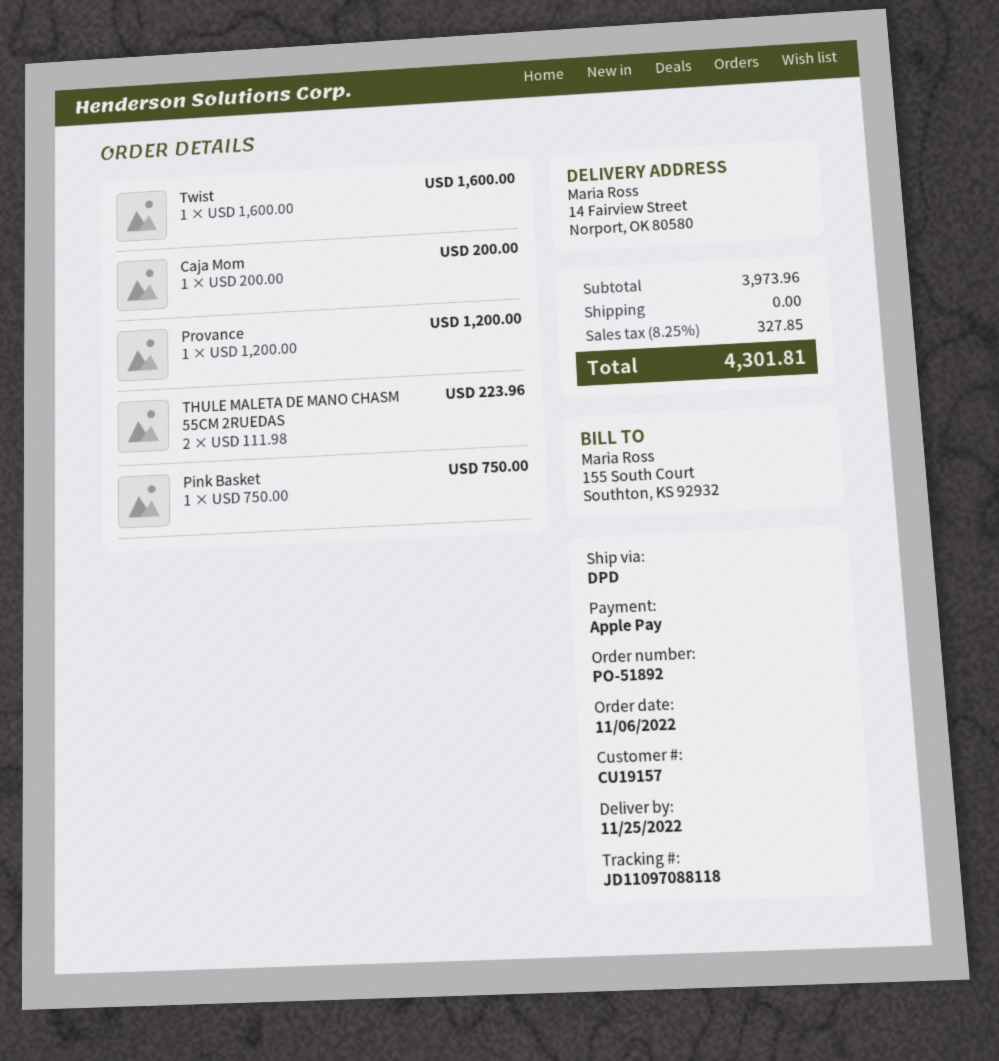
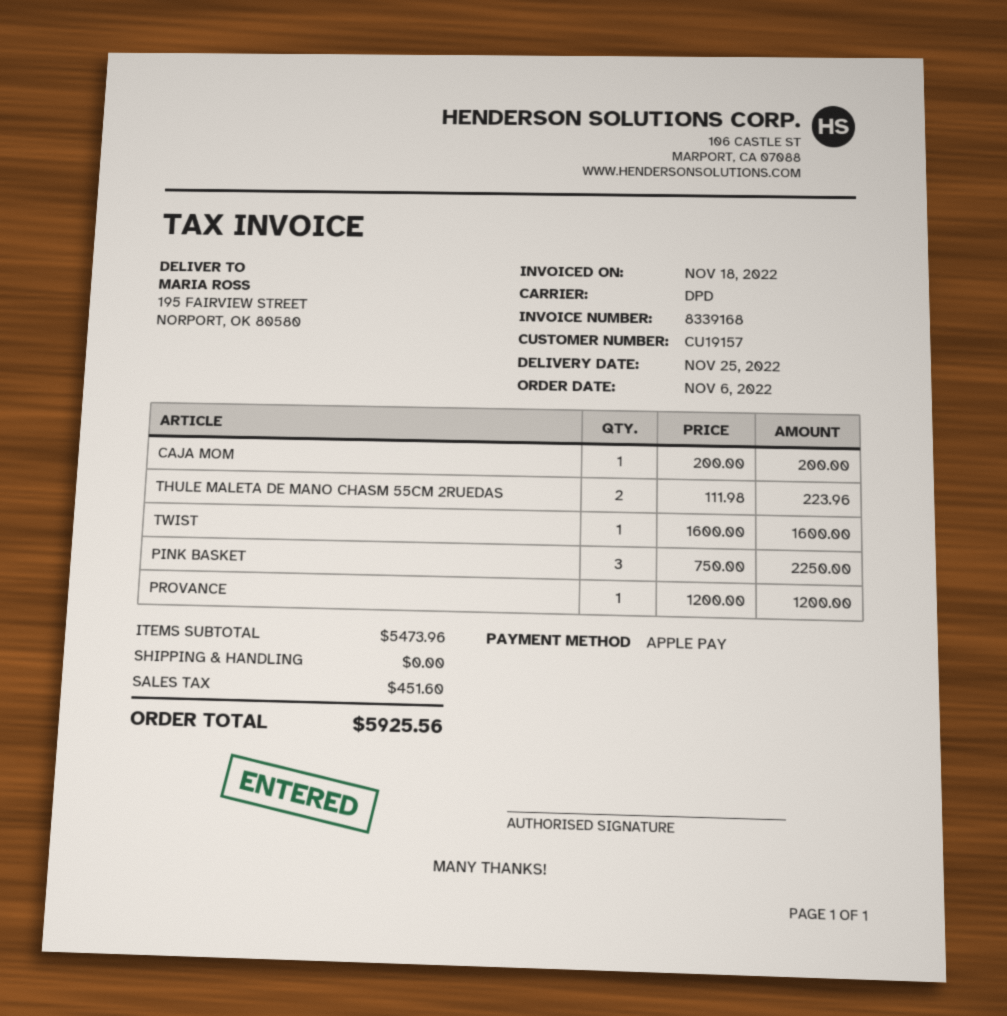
ship to: 14 Fairview Street, Norport, OK 80580 -> 195 FAIRVIEW STREET, NORPORT, OK 80580
Pink Basket: 1 x 750.00 = 750.00 -> 3 x 750.00 = 2250.00
subtotal: 3973.96 -> 5473.96
tax: 327.85 -> 451.60
total: 4301.81 -> 5925.56

